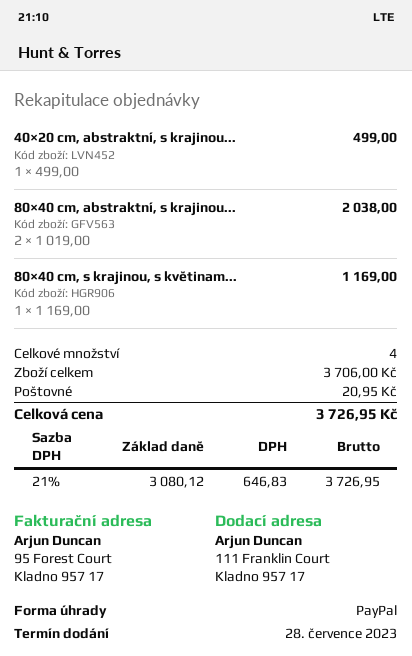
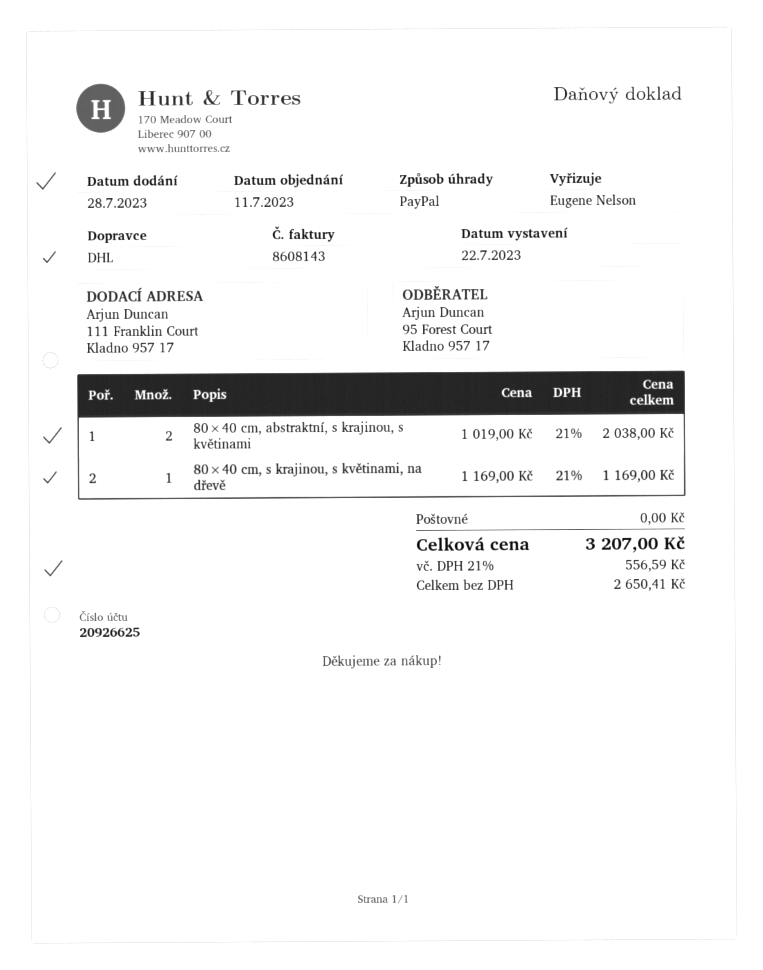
40×20 cm, abstraktní, s krajinou...: 1 x 499.00 = 499.00 -> none
shipping: 20.95 -> 0.00
net: 3080.12 -> 2650.41
tax: 21% = 646.83 -> 21% = 556.59
total: 3726.95 -> 3207.00

